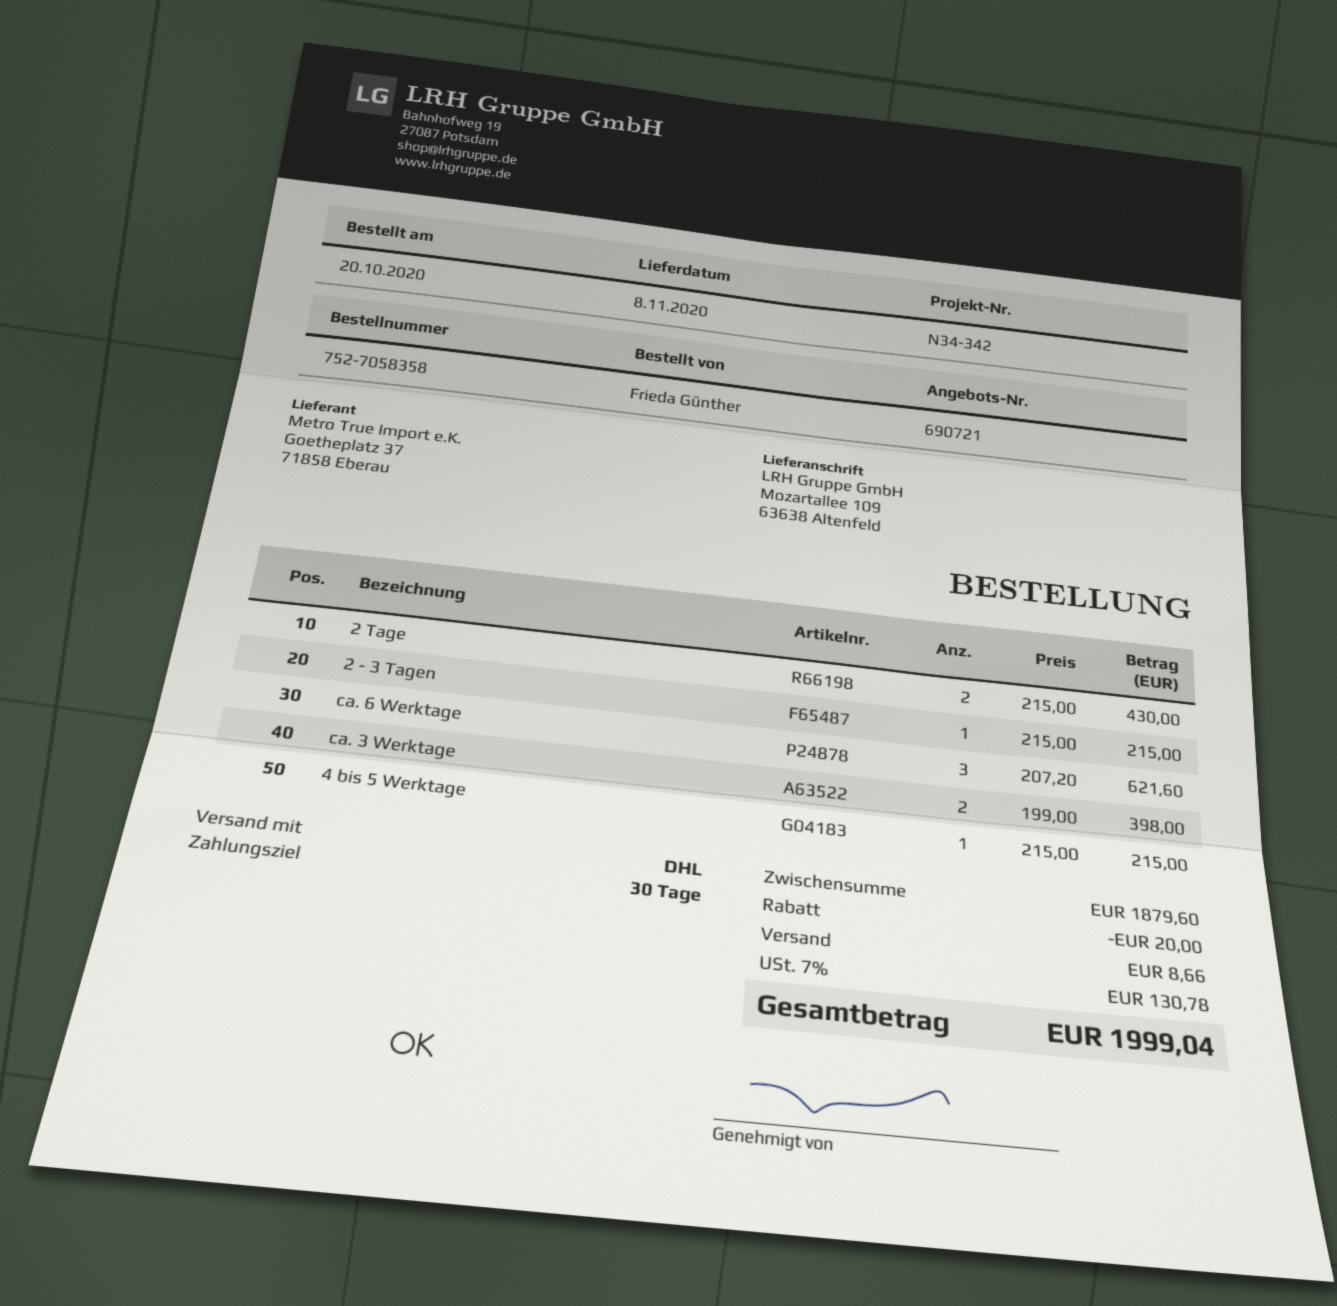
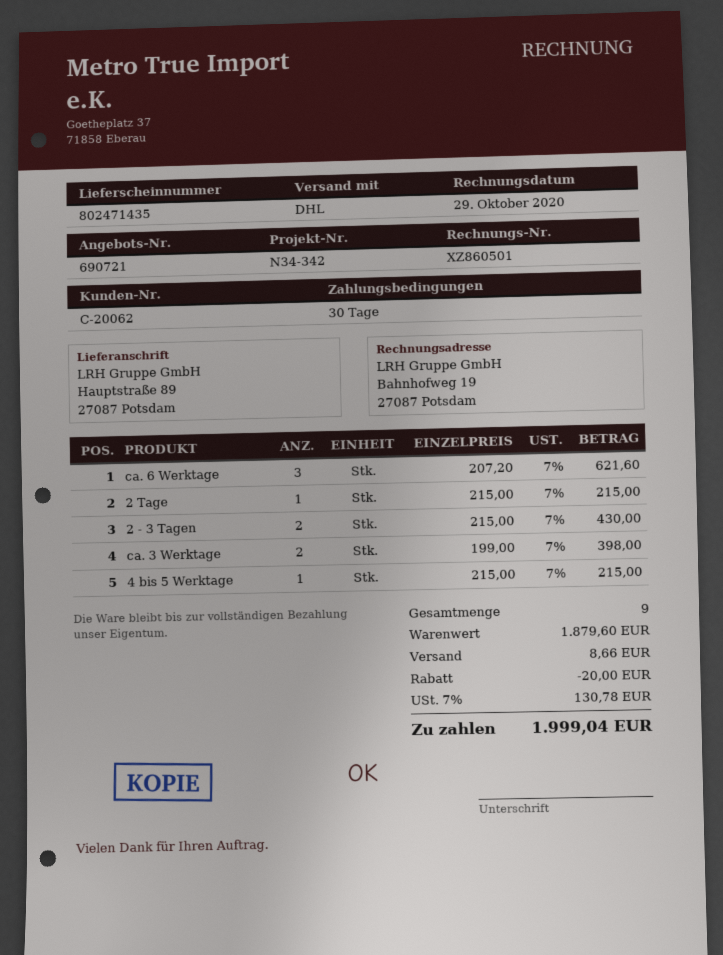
ship to: Mozartallee 109, 63638 Altenfeld -> Hauptstraße 89, 27087 Potsdam
2 Tage: 2 x 215.00 = 430.00 -> 1 x 215.00 = 215.00
2 - 3 Tagen: 1 x 215.00 = 215.00 -> 2 x 215.00 = 430.00

